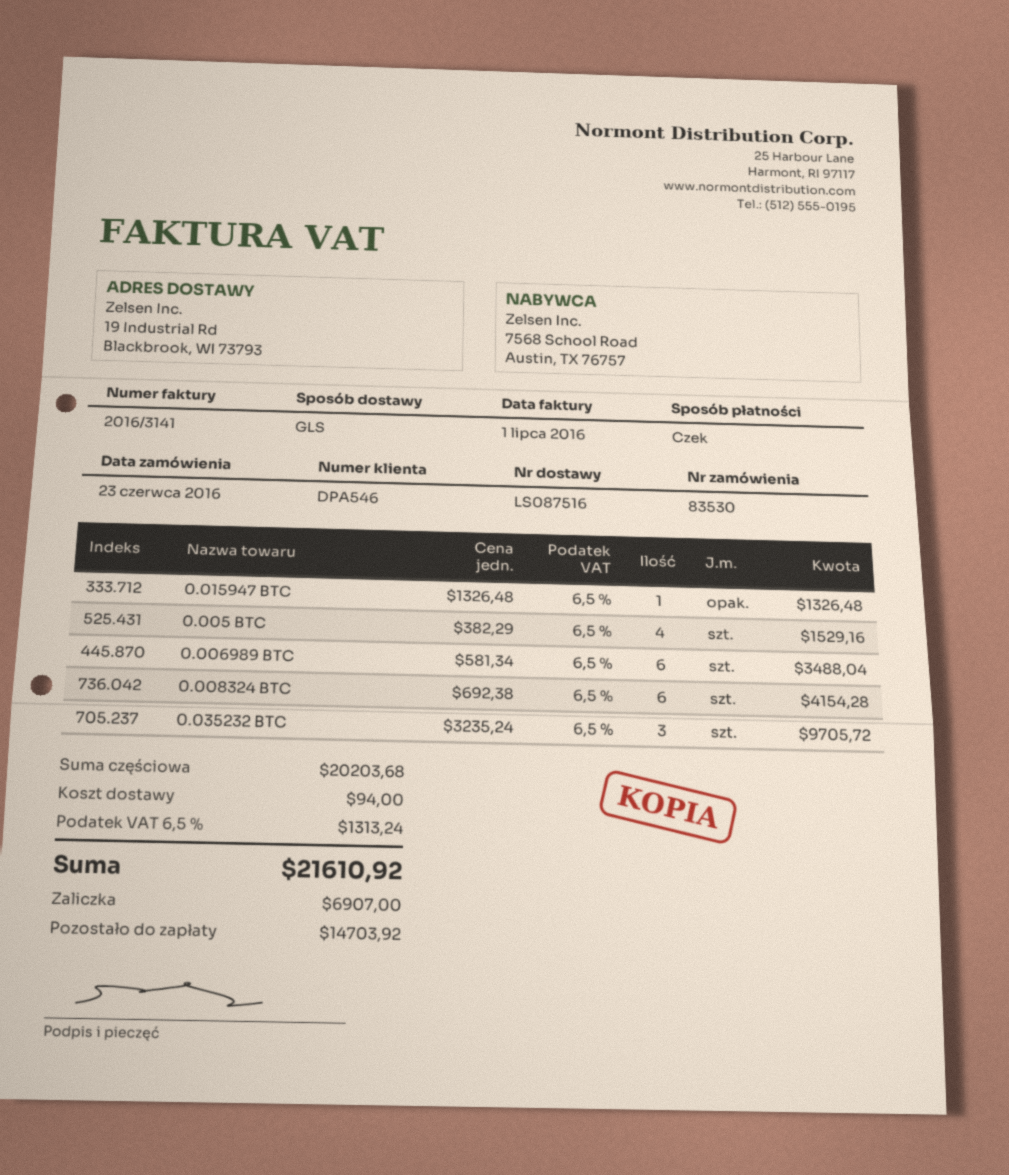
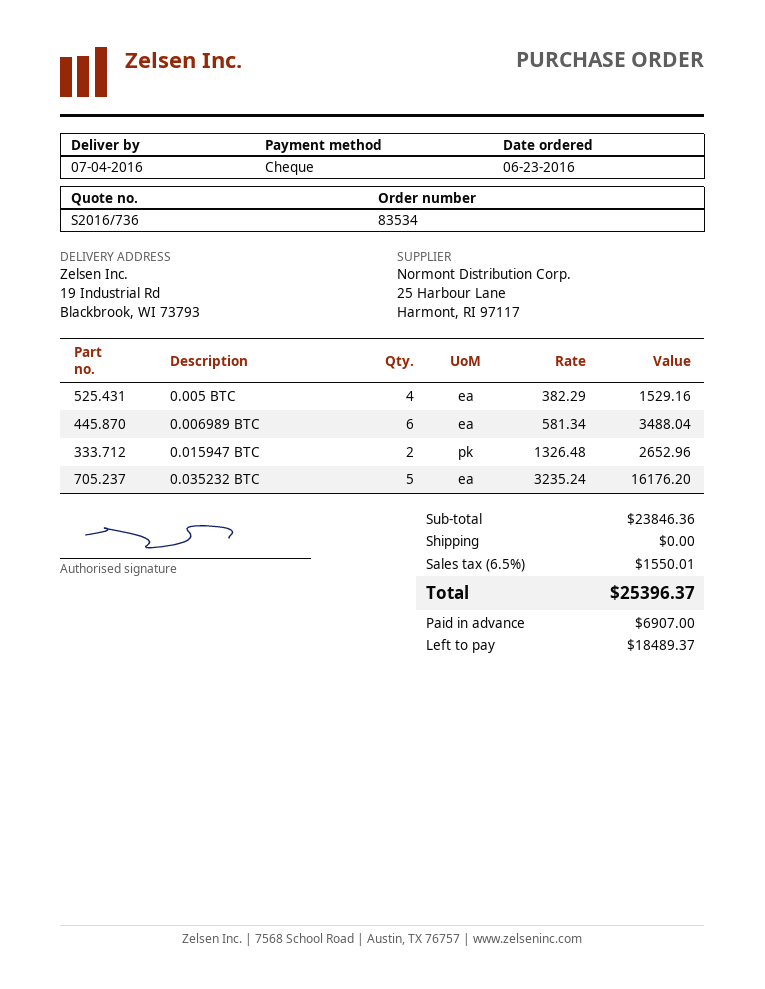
order number: 83530 -> 83534
0.015947 BTC: 1 x 1326.48 = 1326.48 -> 2 x 1326.48 = 2652.96
0.008324 BTC: 6 x 692.38 = 4154.28 -> none
0.035232 BTC: 3 x 3235.24 = 9705.72 -> 5 x 3235.24 = 16176.20
subtotal: 20203.68 -> 23846.36
shipping: 94.00 -> 0.00
tax: 6.5% = 1313.24 -> 6.5% = 1550.01
total: 21610.92 -> 25396.37
balance: 14703.92 -> 18489.37

